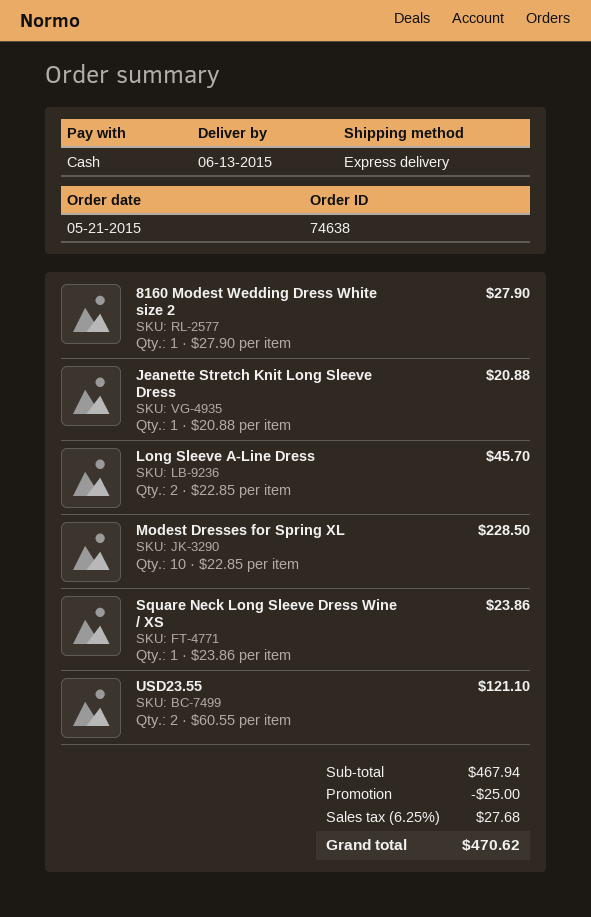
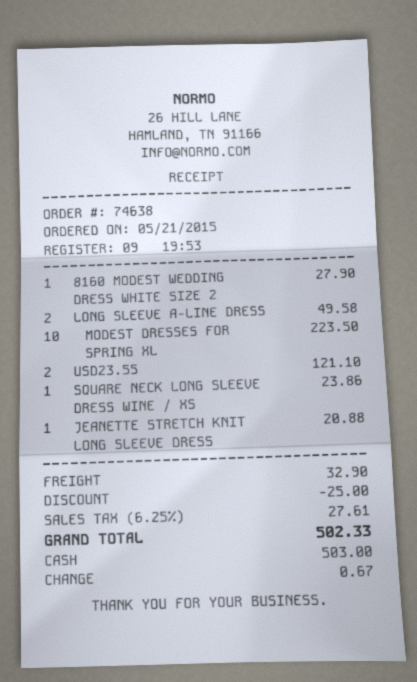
Long Sleeve A-Line Dress: 2 for 45.70 -> 2 for 49.58
Modest Dresses for Spring XL: 10 for 228.50 -> 10 for 223.50
shipping: none -> 32.90
tax: 6.25% = 27.68 -> 6.25% = 27.61
total: 470.62 -> 502.33

